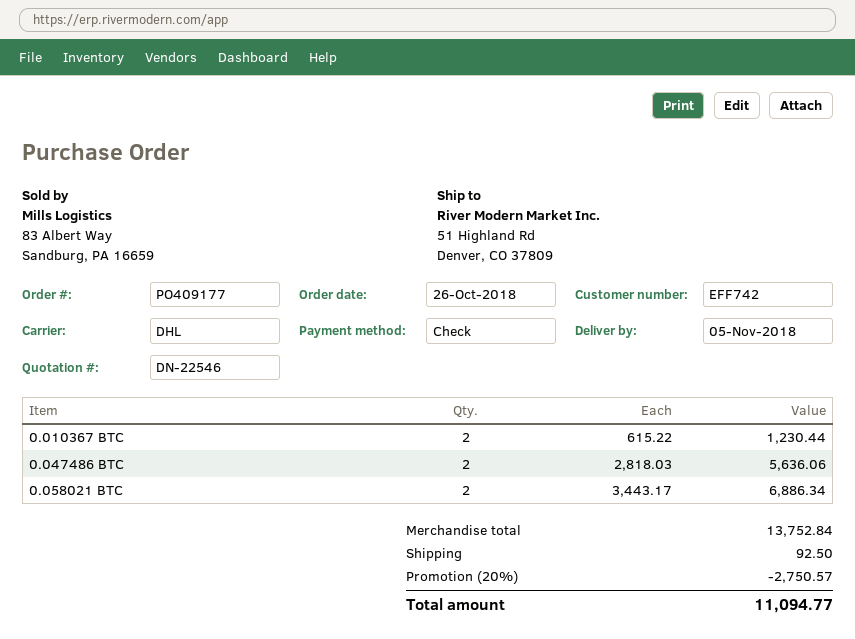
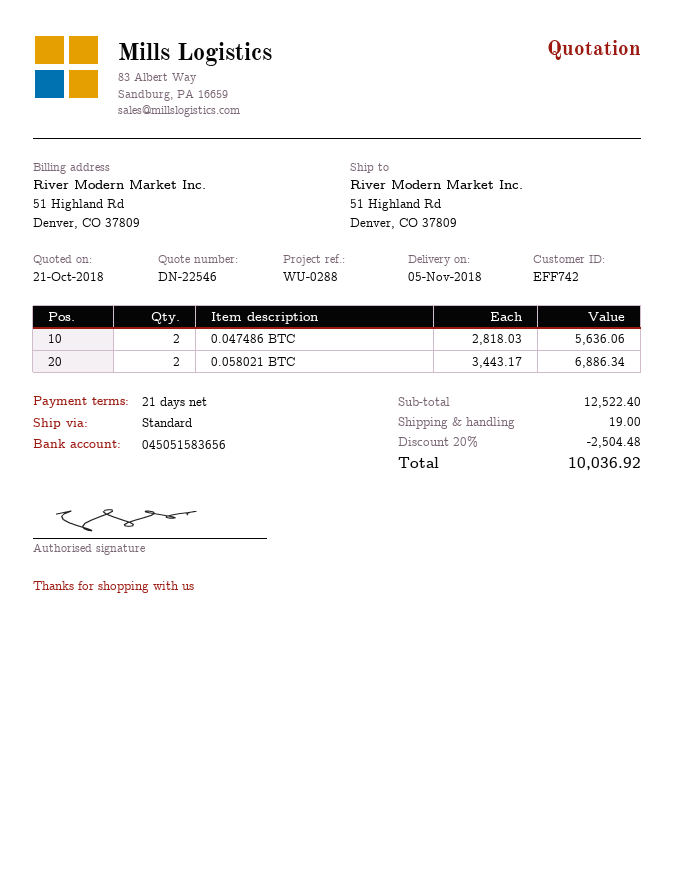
shipping method: DHL -> standard
0.010367 BTC: 2 x 615.22 = 1230.44 -> none
subtotal: 13752.84 -> 12522.40
discount: 20% = 2750.57 -> 20% = 2504.48
shipping: 92.50 -> 19.00
total: 11094.77 -> 10036.92

